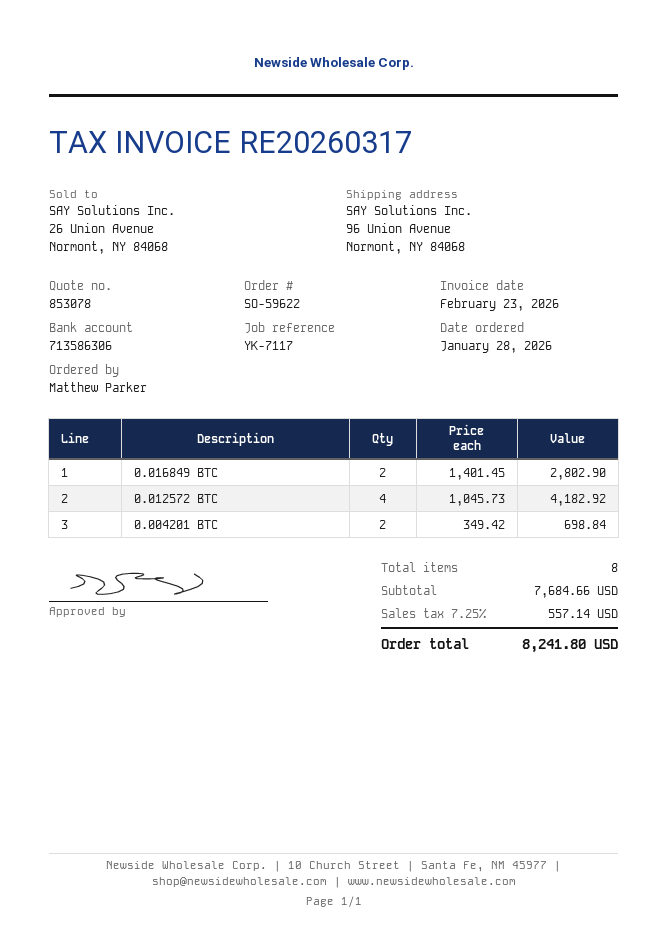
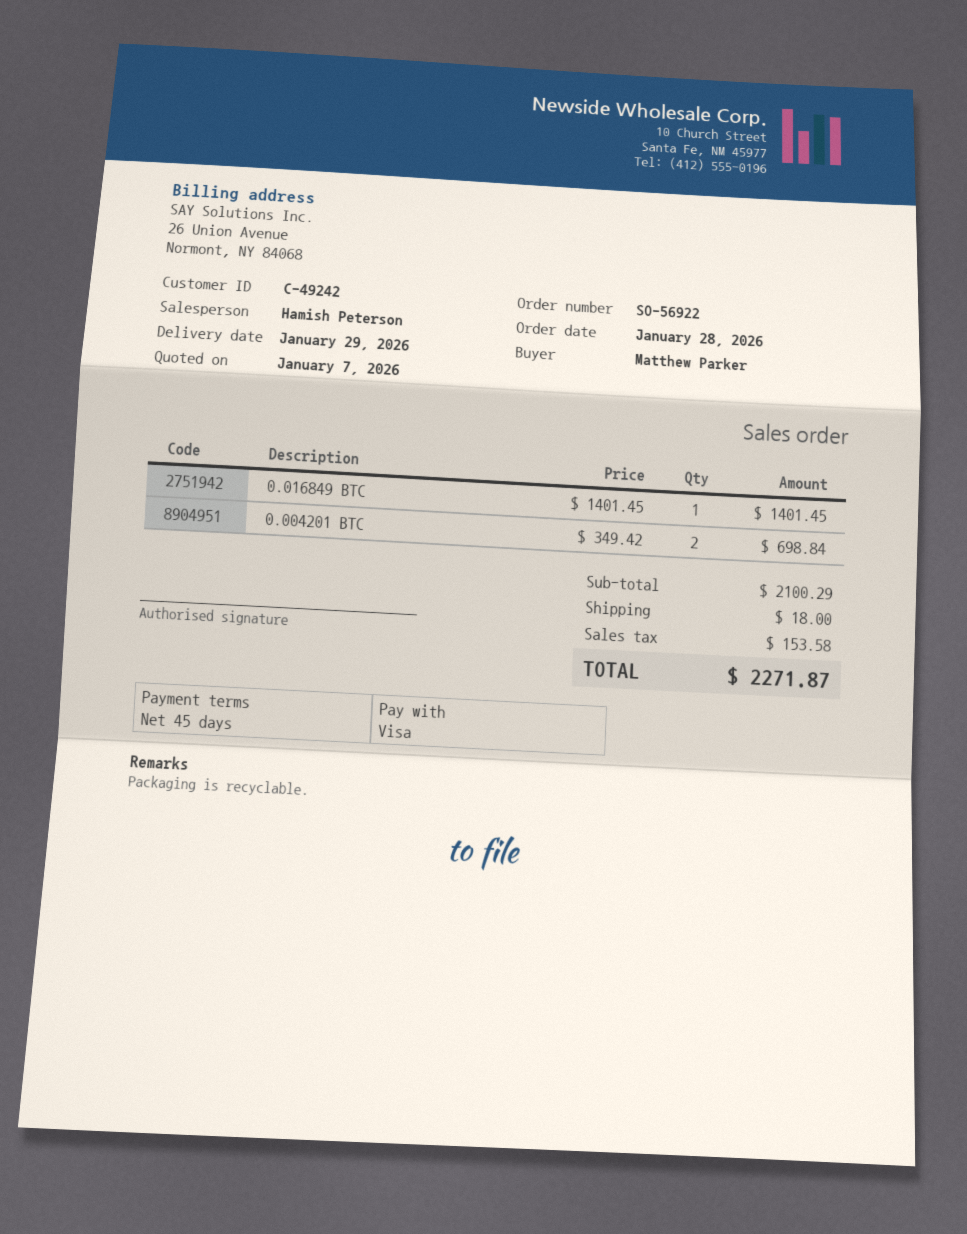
order number: SO-59622 -> SO-56922
0.016849 BTC: 2 x 1401.45 = 2802.90 -> 1 x 1401.45 = 1401.45
0.012572 BTC: 4 x 1045.73 = 4182.92 -> none
subtotal: 7684.66 -> 2100.29
shipping: none -> 18.00
tax: 557.14 -> 153.58
total: 8241.80 -> 2271.87

